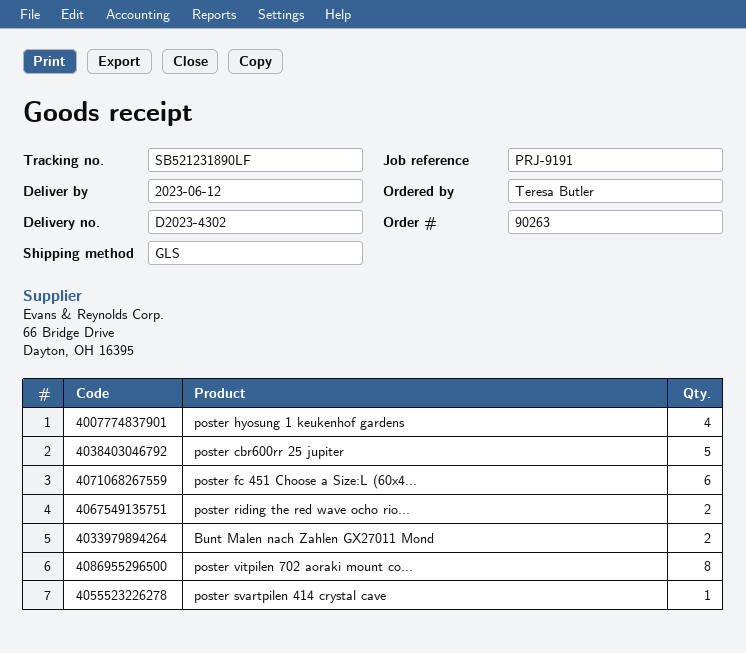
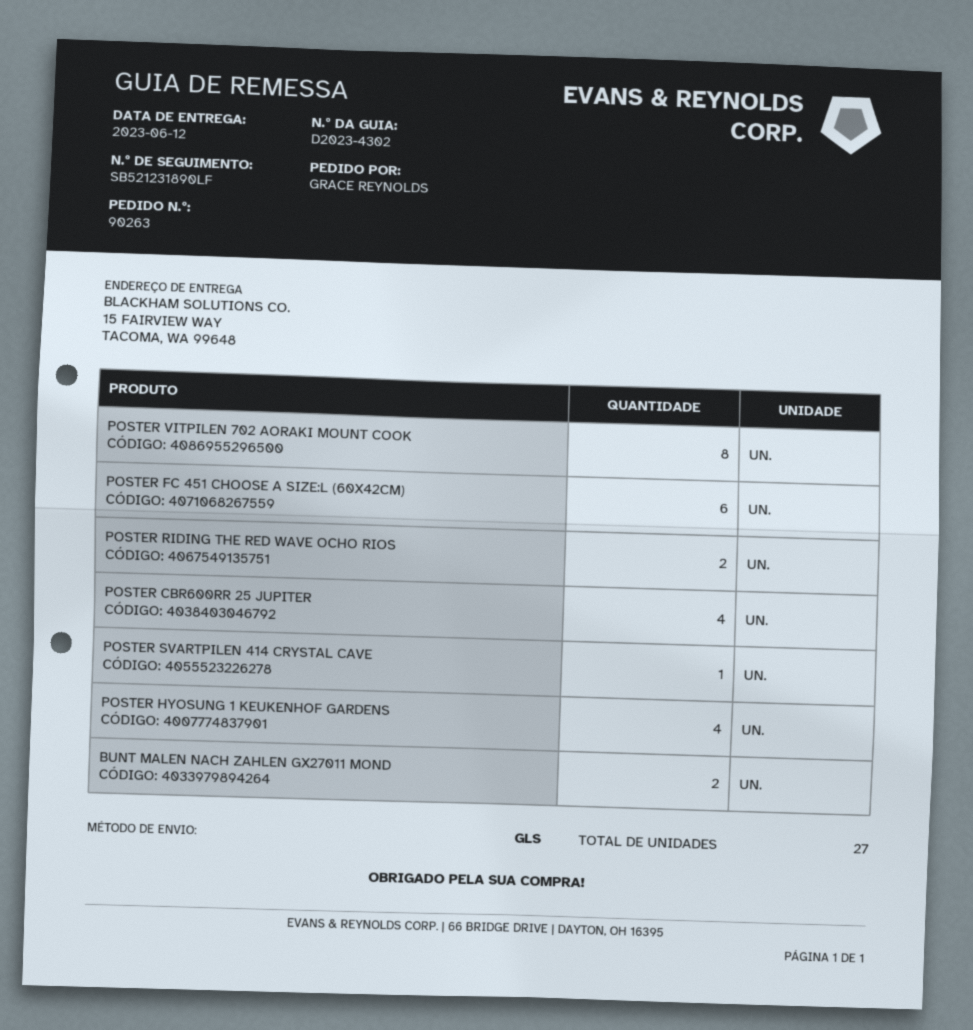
ordered by: Teresa Butler -> GRACE REYNOLDS
poster cbr600rr 25 jupiter: 5 -> 4

